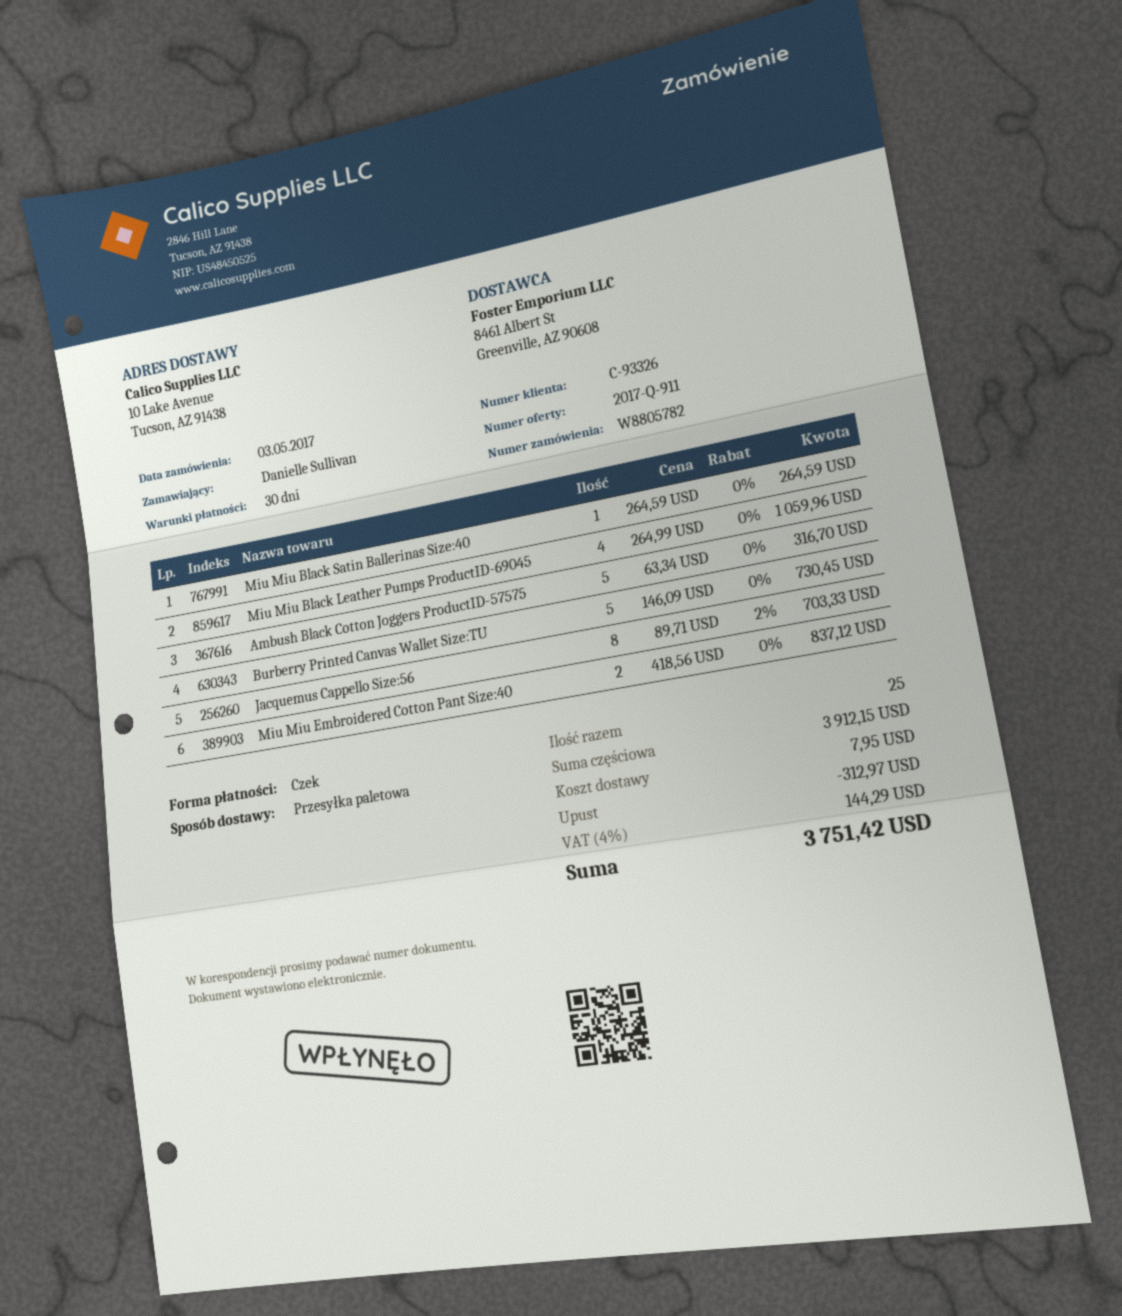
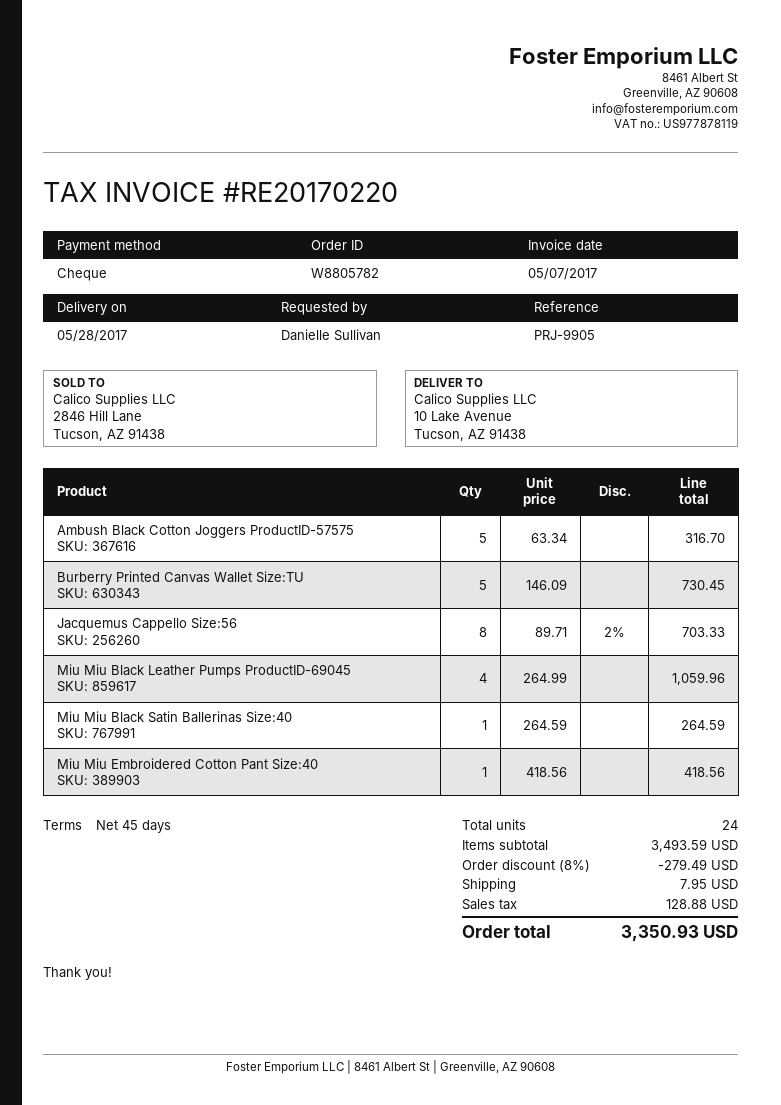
payment terms: 30 days -> 45 days
Miu Miu Embroidered Cotton Pant Size:40: 2 x 418.56 = 837.12 -> 1 x 418.56 = 418.56
total quantity: 25 -> 24
subtotal: 3912.15 -> 3493.59
discount: 312.97 -> 279.49
tax: 144.29 -> 128.88
total: 3751.42 -> 3350.93

